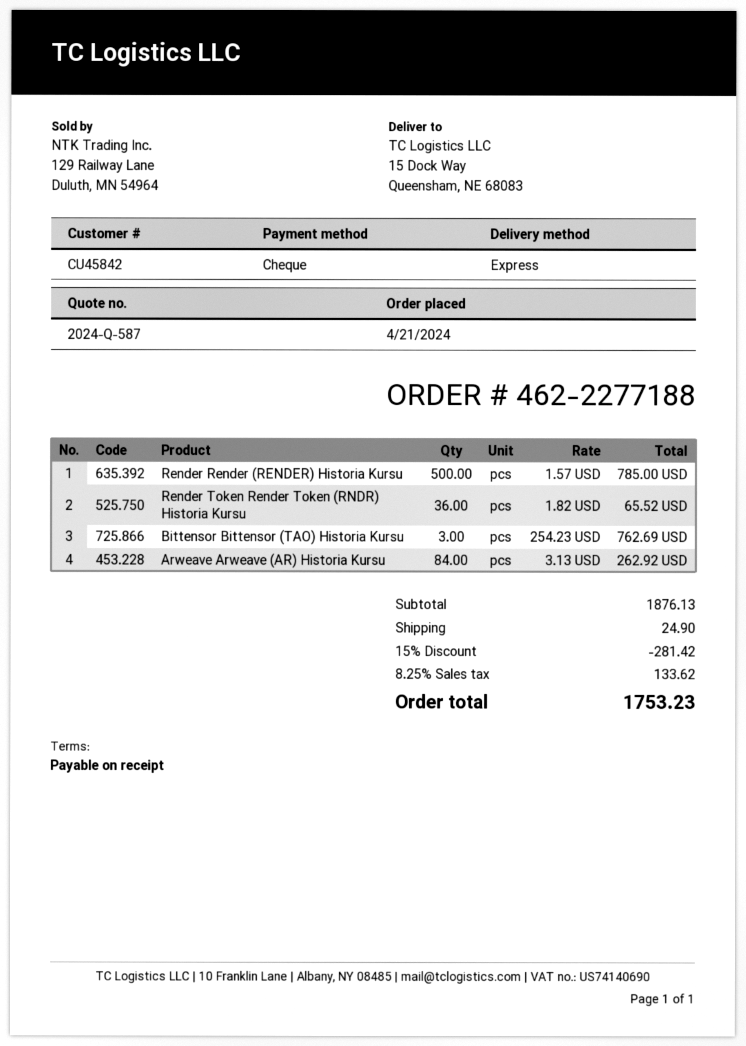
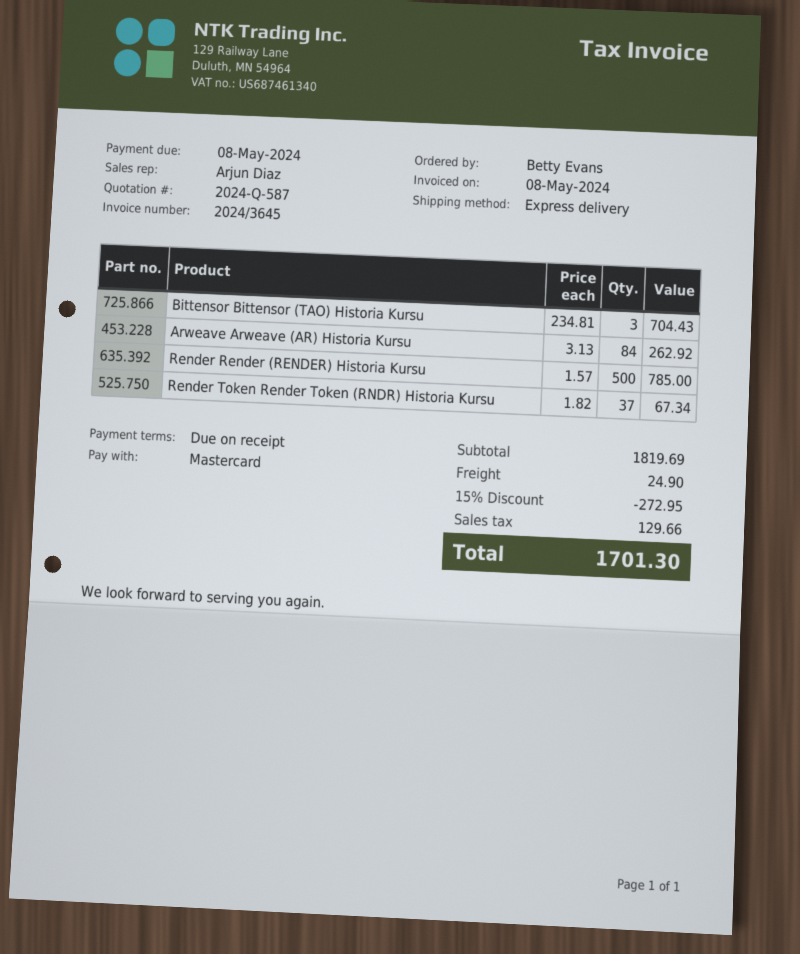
payment method: cheque -> Mastercard
Render Token Render Token (RNDR) Historia Kursu: 36 x 1.82 = 65.52 -> 37 x 1.82 = 67.34
Bittensor Bittensor (TAO) Historia Kursu: 3 x 254.23 = 762.69 -> 3 x 234.81 = 704.43
subtotal: 1876.13 -> 1819.69
discount: 15% = 281.42 -> 15% = 272.95
tax: 133.62 -> 129.66
total: 1753.23 -> 1701.30

